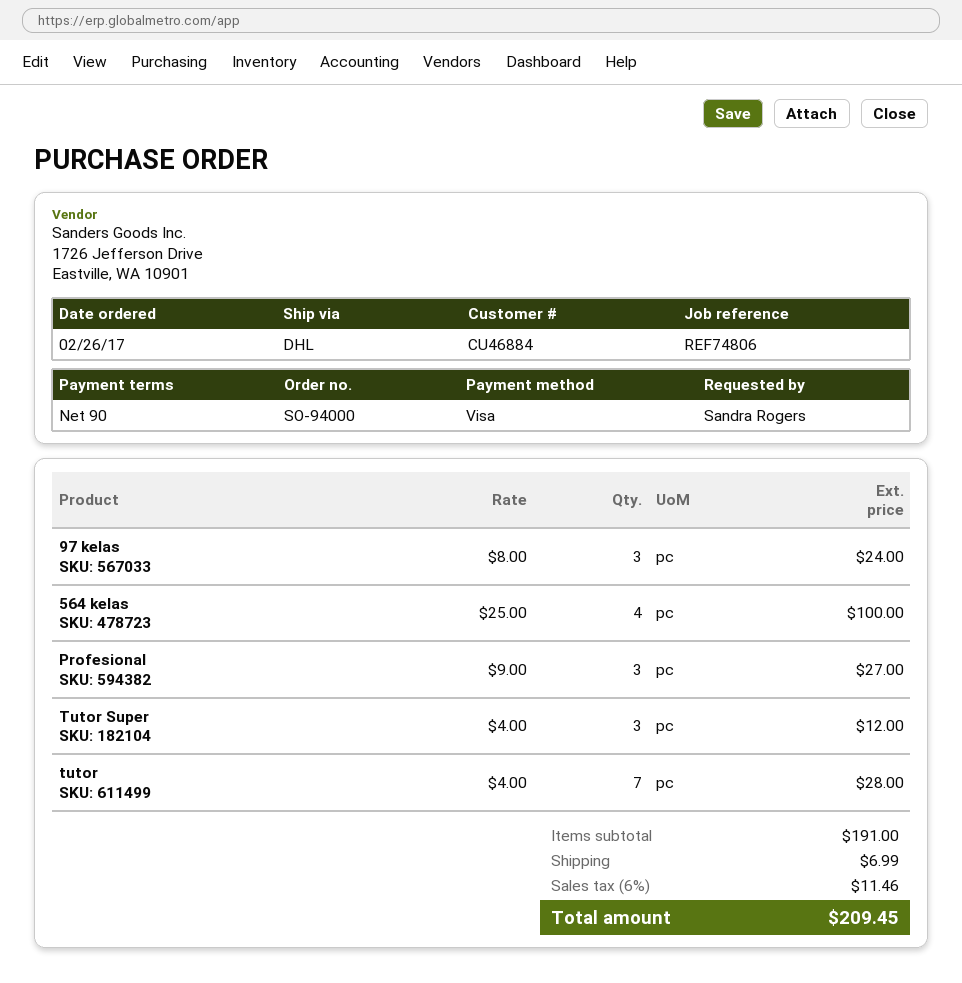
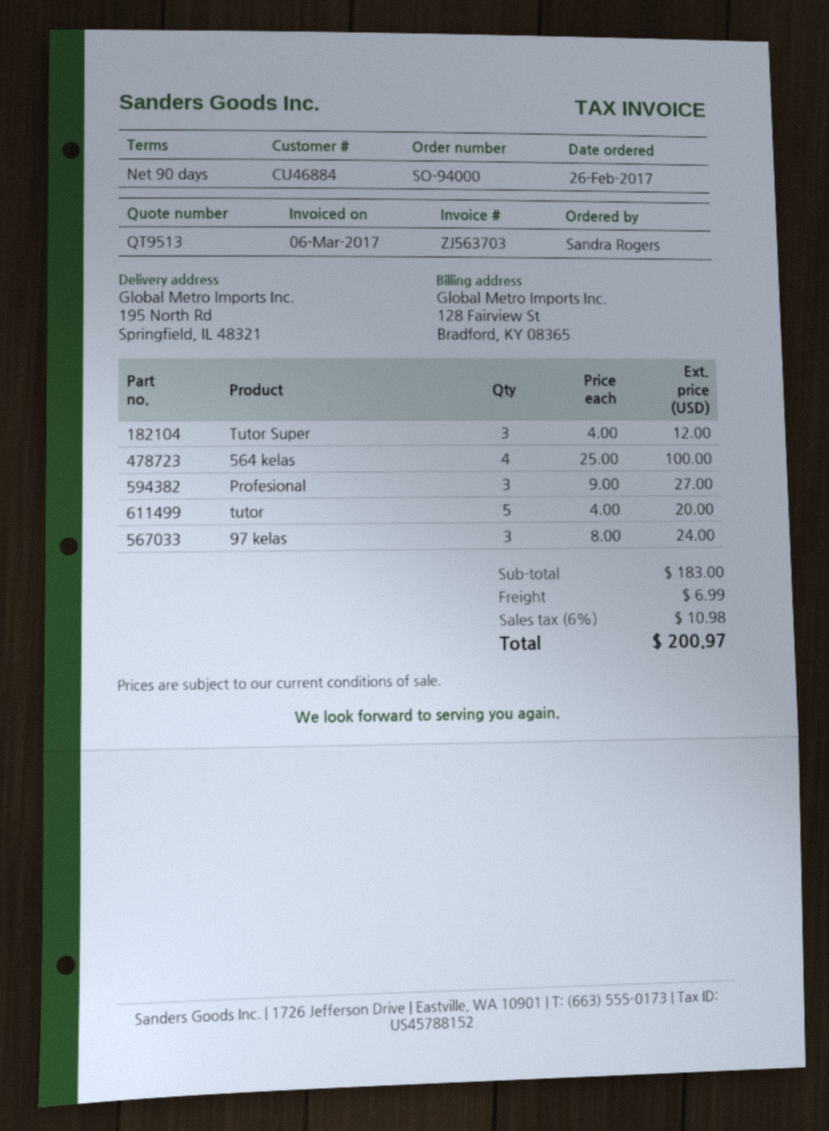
tutor: 7 x 4.00 = 28.00 -> 5 x 4.00 = 20.00
subtotal: 191.00 -> 183.00
tax: 6% = 11.46 -> 6% = 10.98
total: 209.45 -> 200.97

